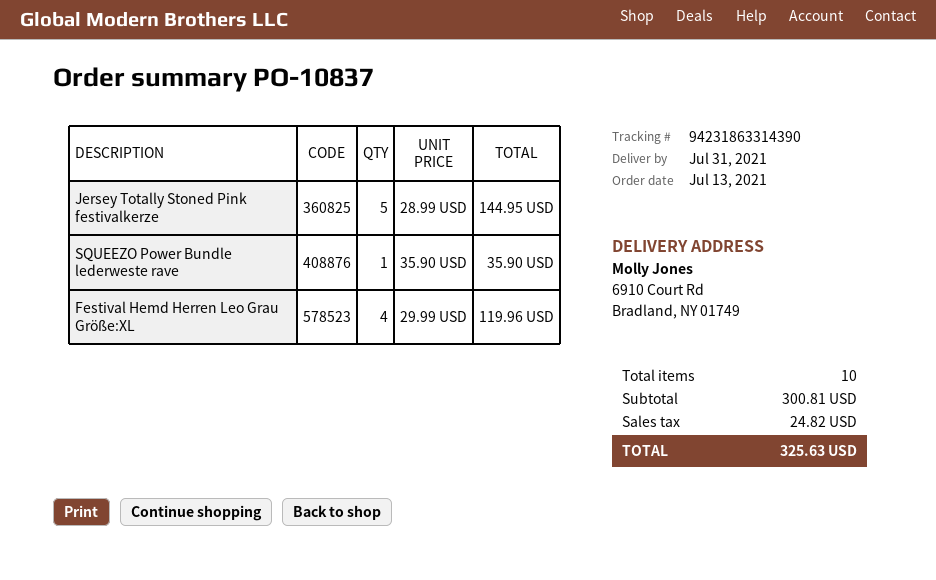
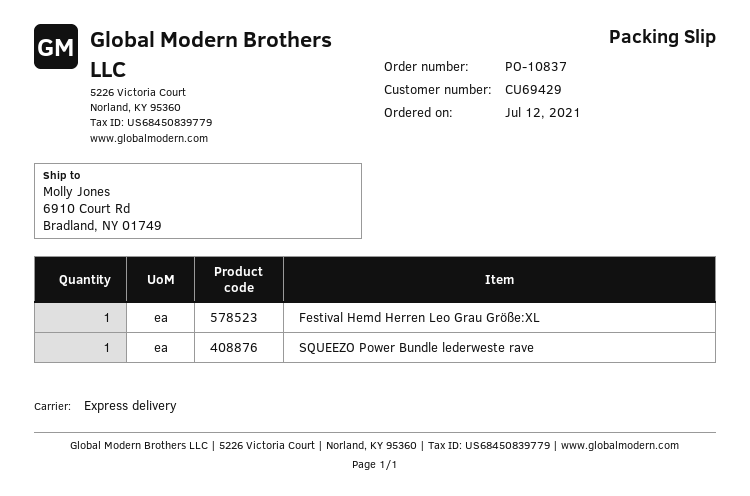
order date: 2021-07-13 -> 2021-07-12
Jersey Totally Stoned Pink festivalkerze: 5 -> none
Festival Hemd Herren Leo Grau Größe:XL: 4 -> 1

